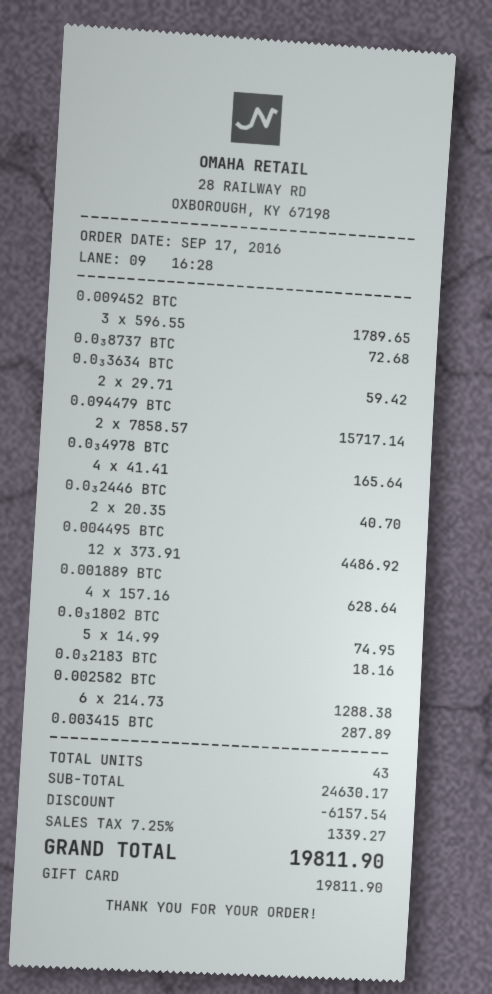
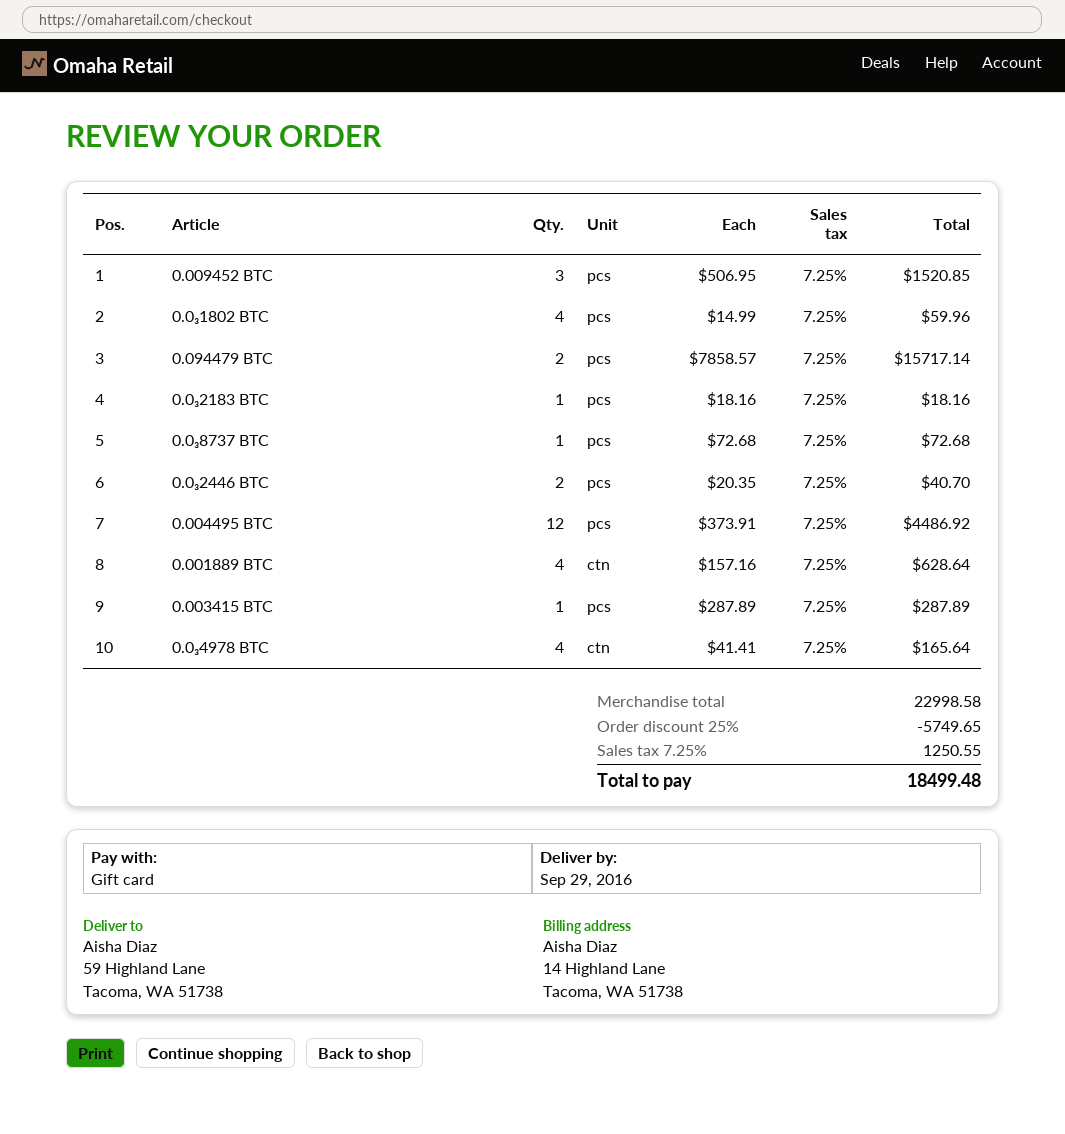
0.009452 BTC: 3 x 596.55 = 1789.65 -> 3 x 506.95 = 1520.85
0.0₃3634 BTC: 2 x 29.71 = 59.42 -> none
0.0₃1802 BTC: 5 x 14.99 = 74.95 -> 4 x 14.99 = 59.96
0.002582 BTC: 6 x 214.73 = 1288.38 -> none
subtotal: 24630.17 -> 22998.58
discount: 6157.54 -> 5749.65
tax: 7.25% = 1339.27 -> 7.25% = 1250.55
total: 19811.90 -> 18499.48

